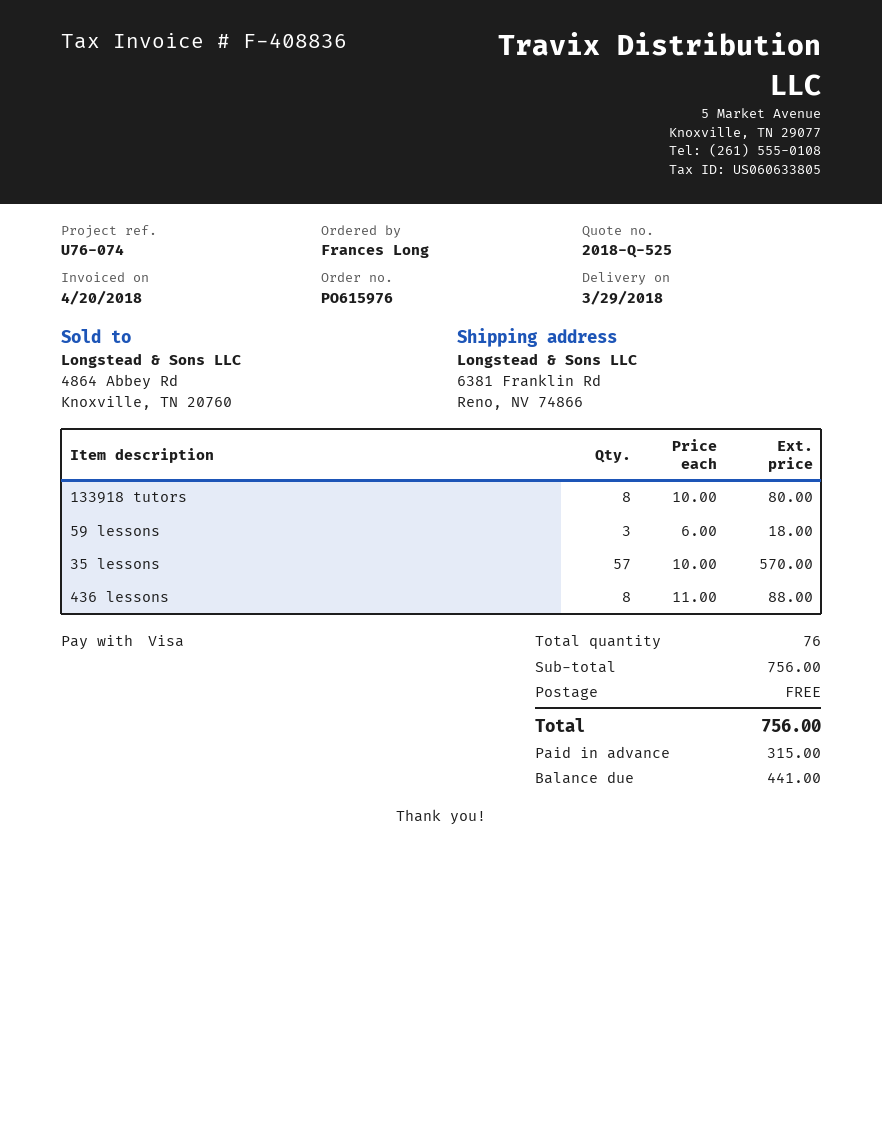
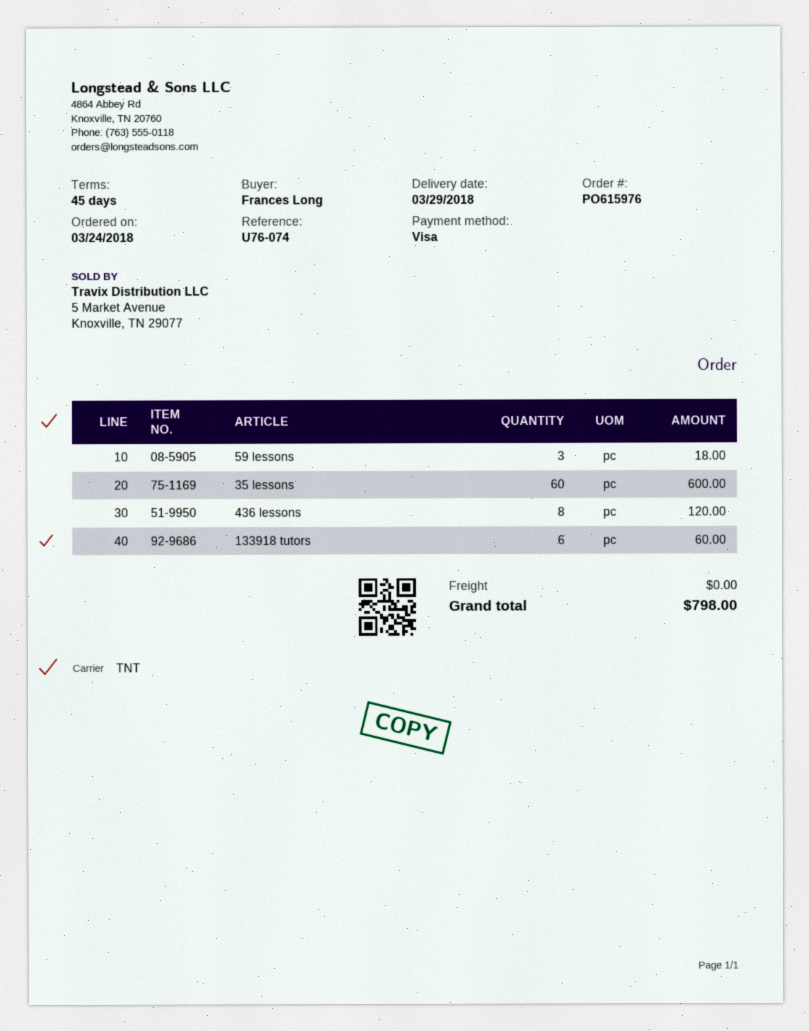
133918 tutors: 8 for 80.00 -> 6 for 60.00
35 lessons: 57 for 570.00 -> 60 for 600.00
436 lessons: 8 for 88.00 -> 8 for 120.00
total: 756.00 -> 798.00

